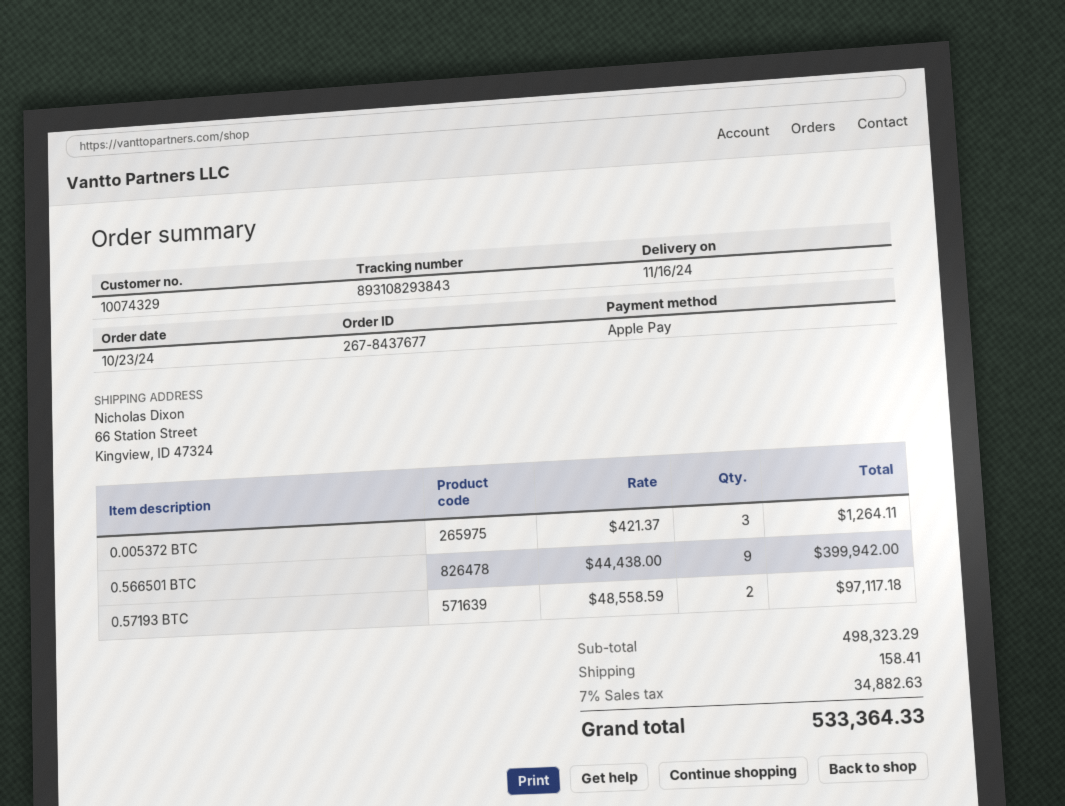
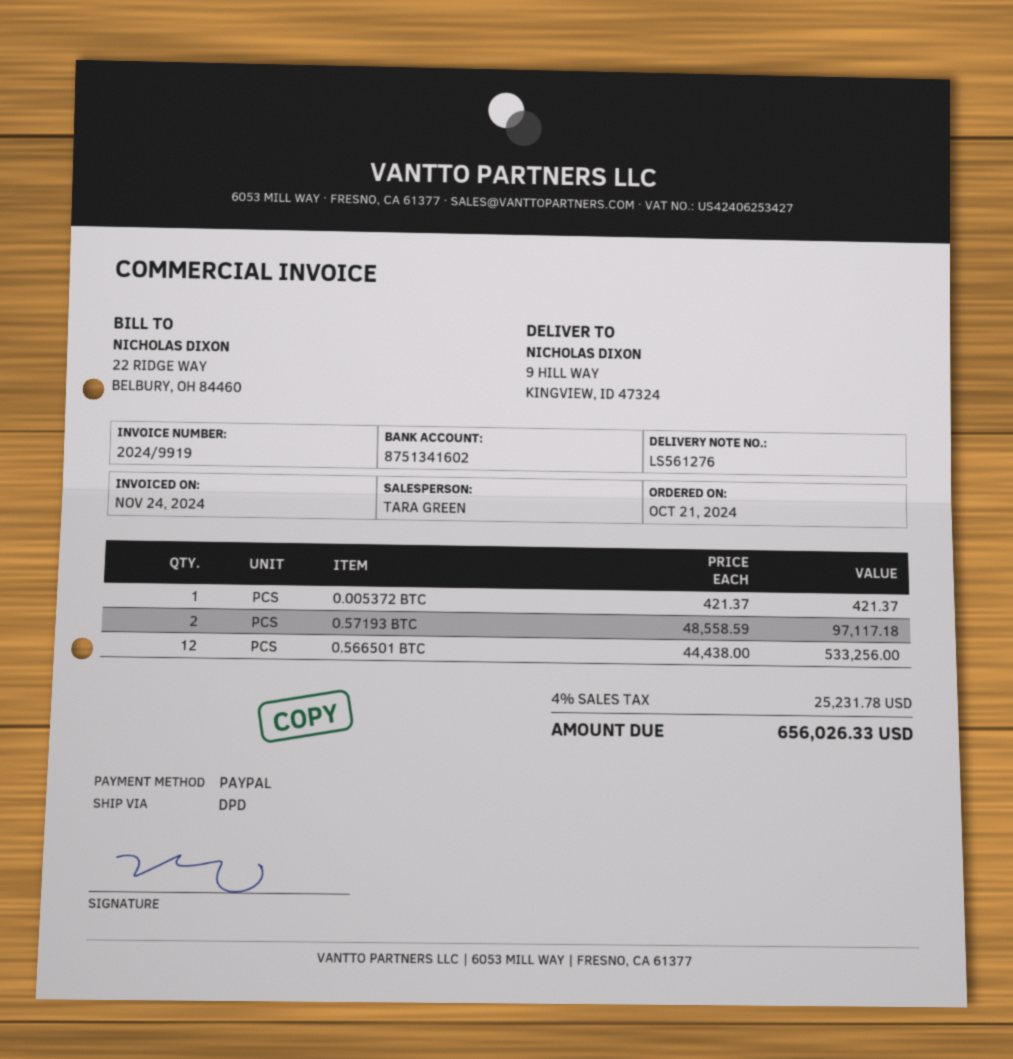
order date: 2024-10-23 -> 2024-10-21
payment method: Apple Pay -> PayPal
ship to: 66 Station Street, Kingview, ID 47324 -> 9 HILL WAY, KINGVIEW, ID 47324
0.005372 BTC: 3 x 421.37 = 1264.11 -> 1 x 421.37 = 421.37
0.566501 BTC: 9 x 44438.00 = 399942.00 -> 12 x 44438.00 = 533256.00
shipping: 158.41 -> none
tax: 7% = 34882.63 -> 4% = 25231.78
total: 533364.33 -> 656026.33

